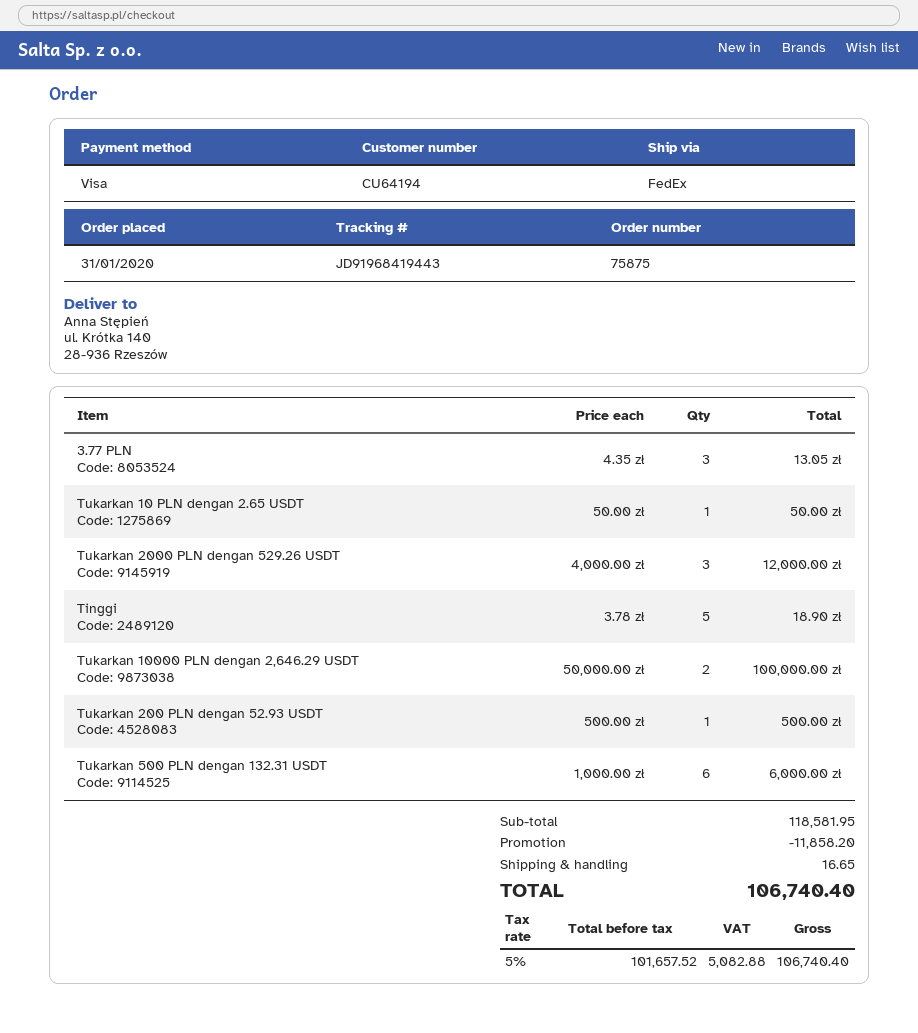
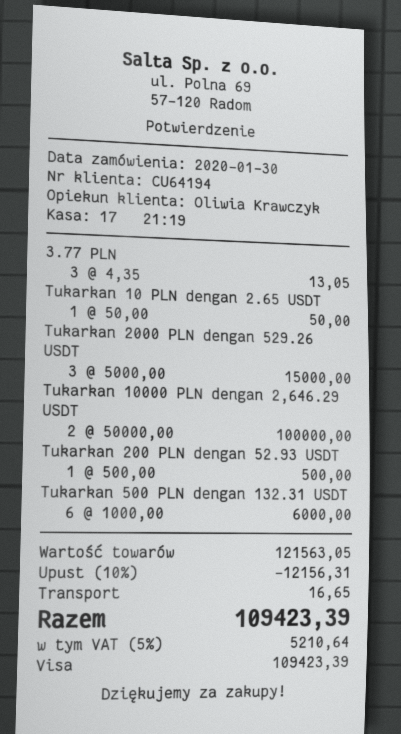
order date: 2020-01-31 -> 2020-01-30
Tukarkan 2000 PLN dengan 529.26 USDT: 3 x 4000.00 = 12000.00 -> 3 x 5000.00 = 15000.00
Tinggi: 5 x 3.78 = 18.90 -> none
subtotal: 118581.95 -> 121563.05
discount: 11858.20 -> 12156.31
tax: 5% = 5082.88 -> 5% = 5210.64
total: 106740.40 -> 109423.39

